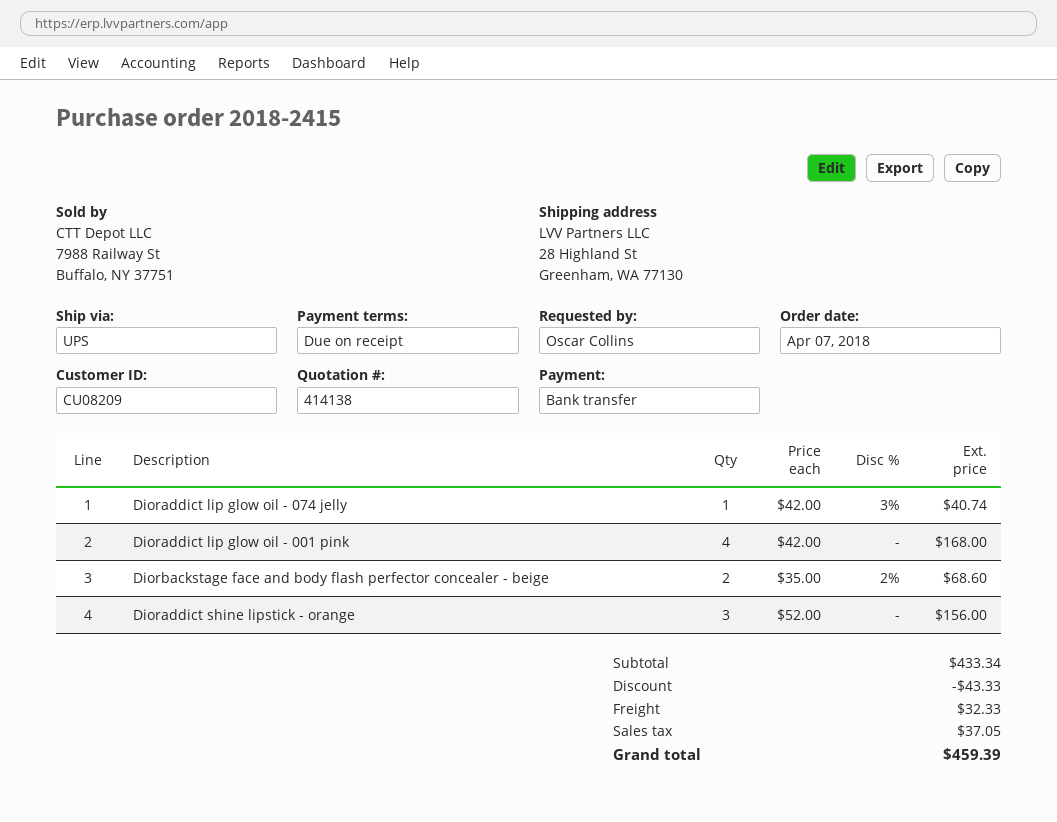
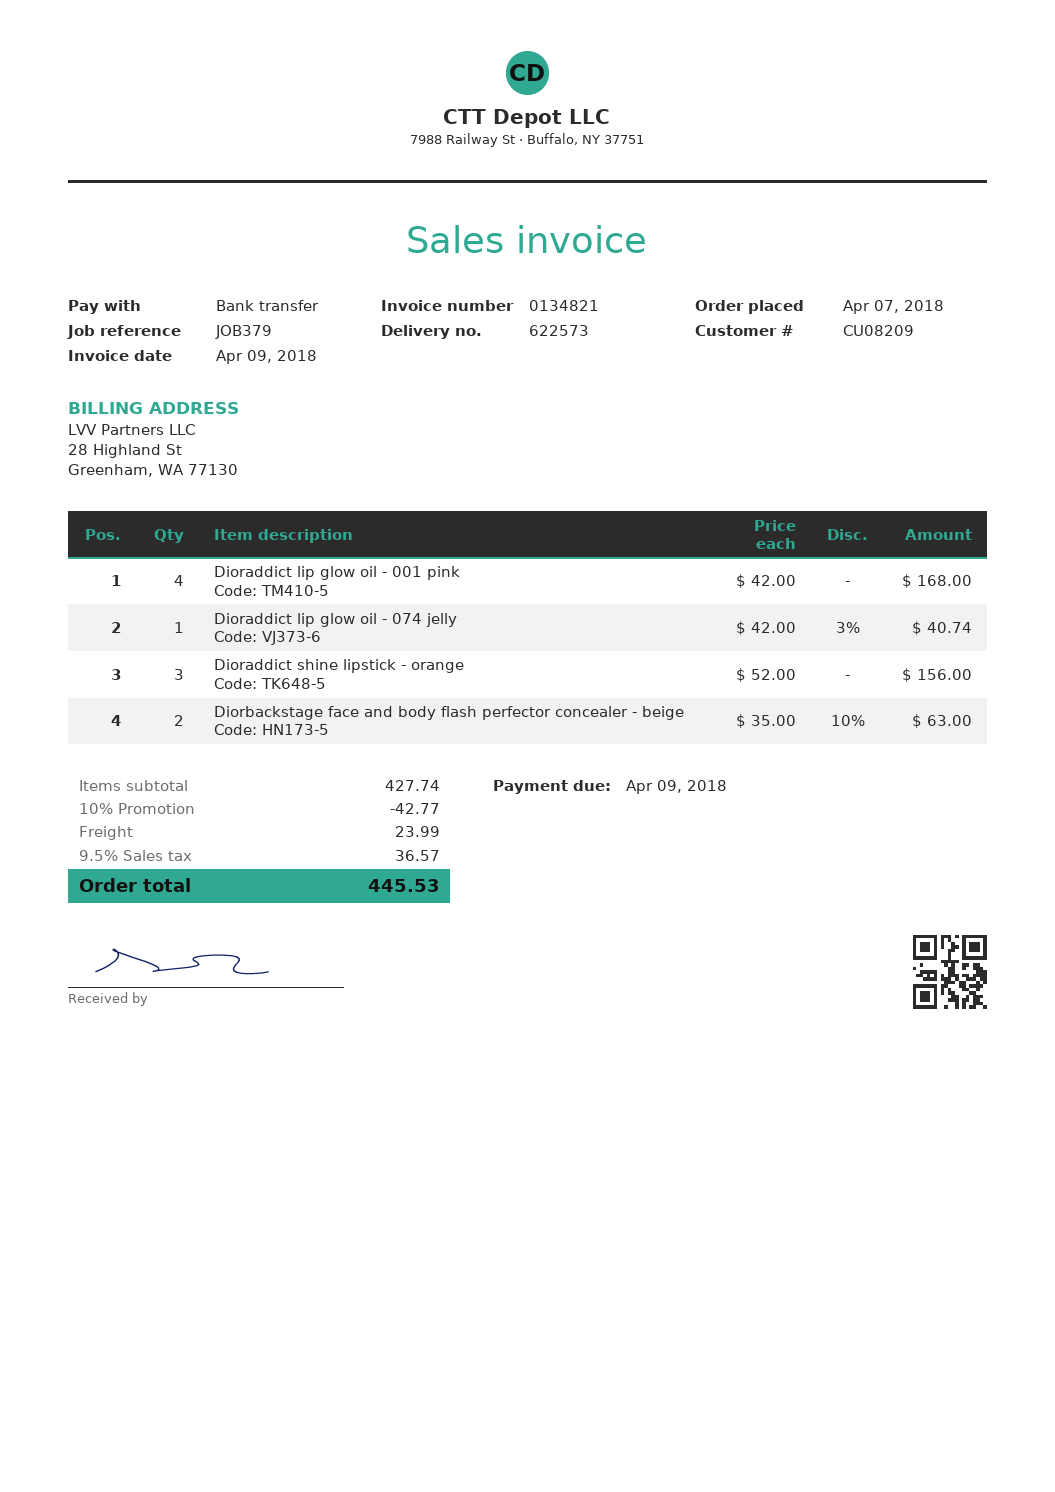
Diorbackstage face and body flash perfector concealer - beige: 2 x 35.00 - 2% = 68.60 -> 2 x 35.00 - 10% = 63.00
subtotal: 433.34 -> 427.74
discount: 43.33 -> 42.77
shipping: 32.33 -> 23.99
tax: 37.05 -> 36.57
total: 459.39 -> 445.53

